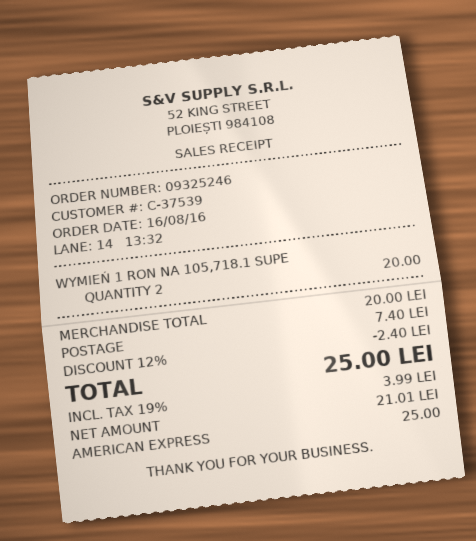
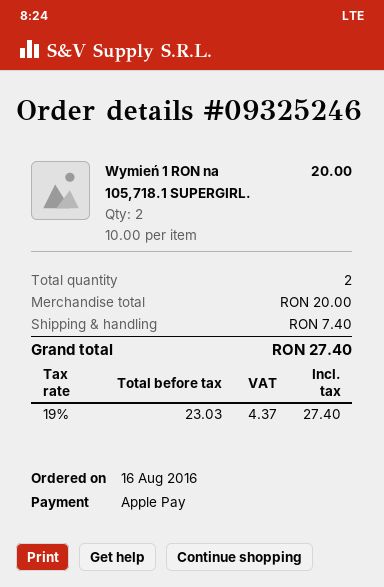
payment method: American Express -> Apple Pay
discount: 12% = 2.40 -> none
net: 21.01 -> 23.03
tax: 19% = 3.99 -> 19% = 4.37
total: 25.00 -> 27.40

